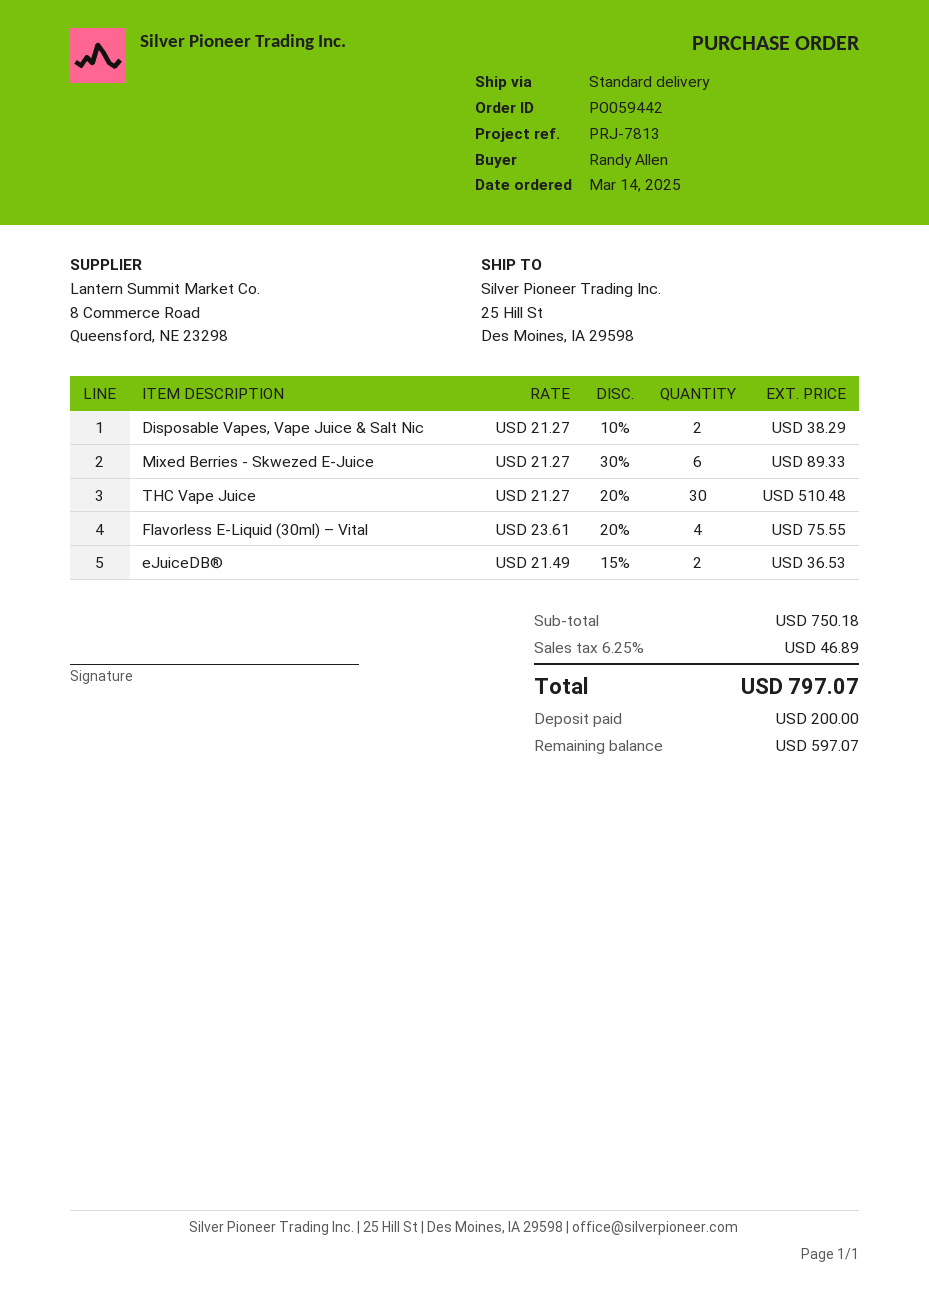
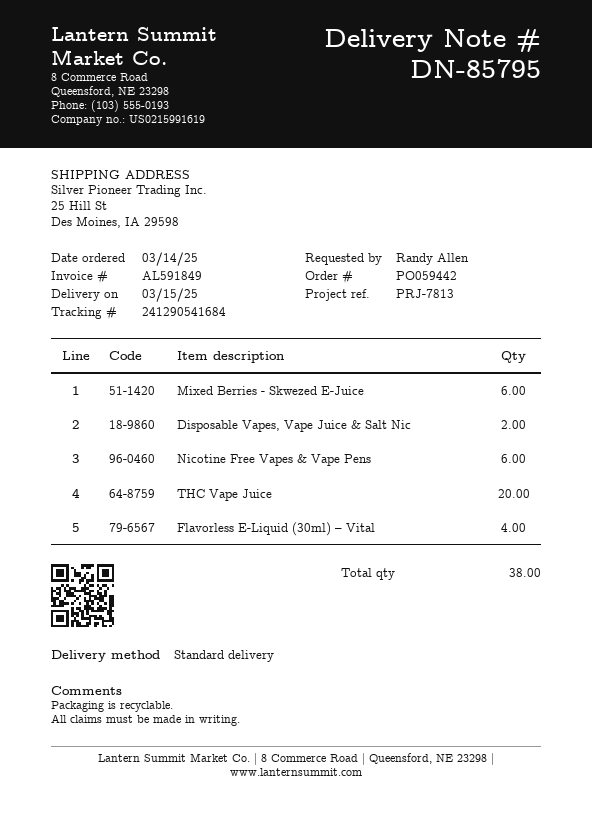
THC Vape Juice: 30 -> 20
eJuiceDB®: 2 -> none
Nicotine Free Vapes & Vape Pens: none -> 6

